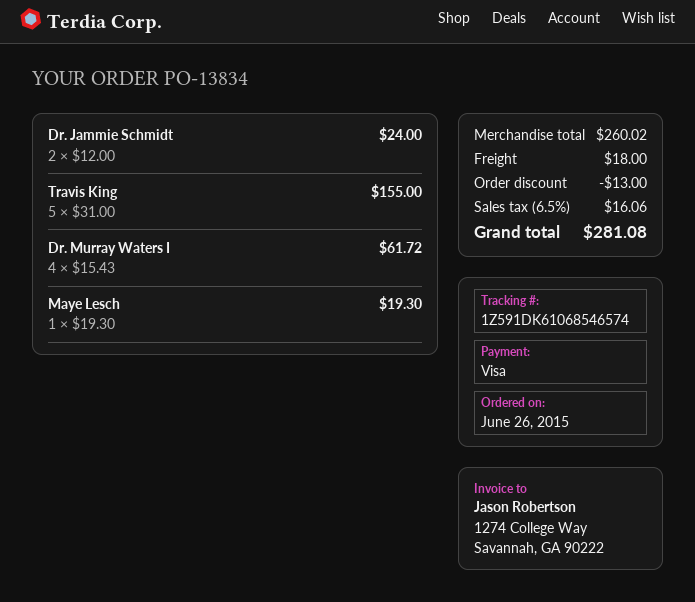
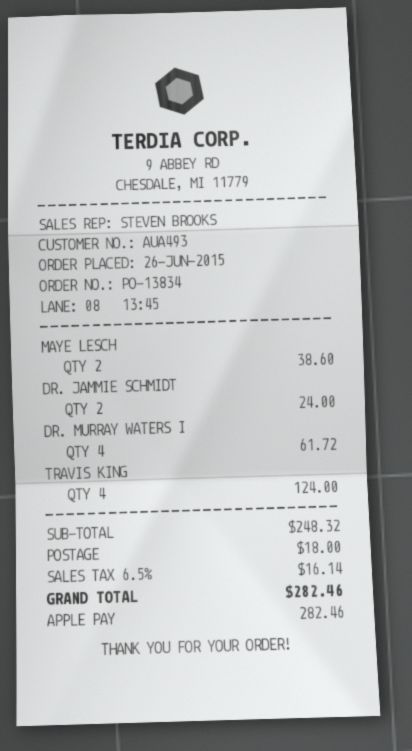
payment method: Visa -> Apple Pay
Travis King: 5 for 155.00 -> 4 for 124.00
Maye Lesch: 1 for 19.30 -> 2 for 38.60
subtotal: 260.02 -> 248.32
discount: 13.00 -> none
tax: 6.5% = 16.06 -> 6.5% = 16.14
total: 281.08 -> 282.46

